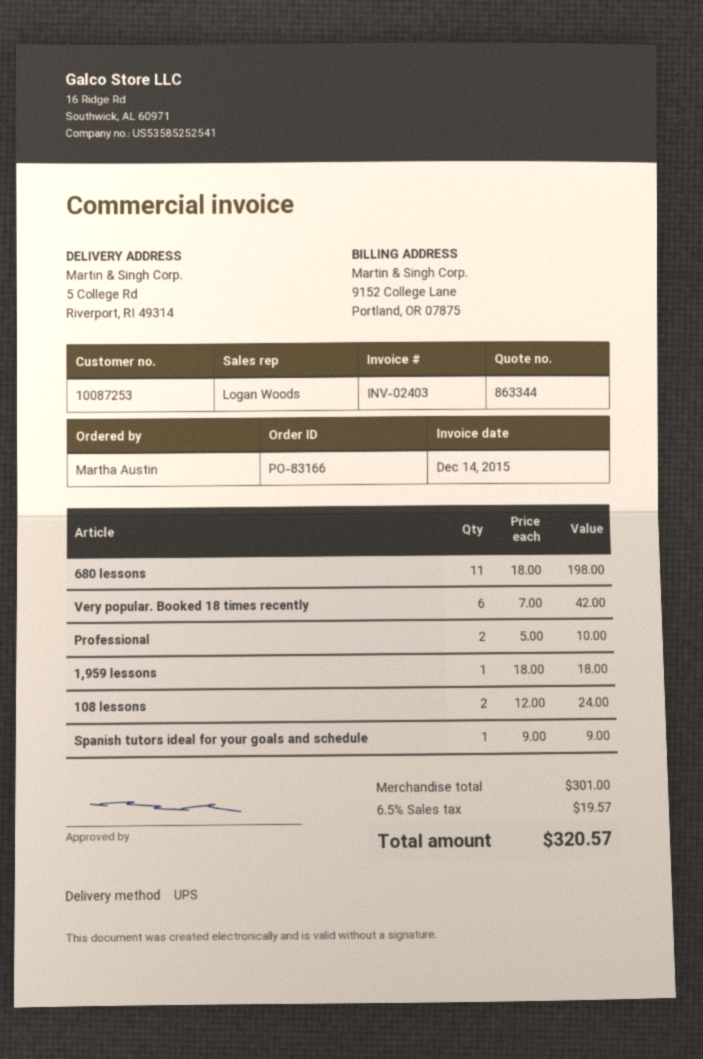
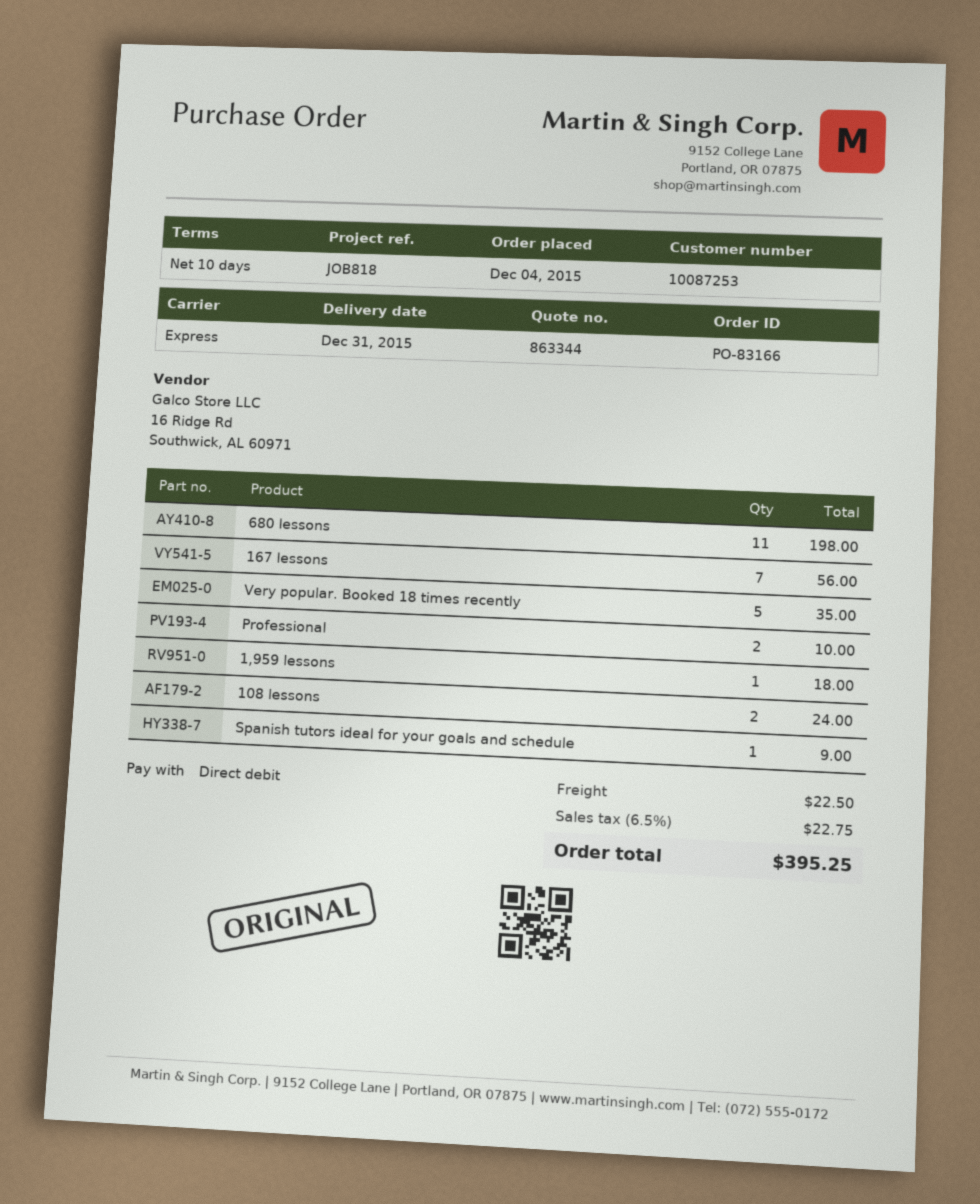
shipping method: UPS -> express
Very popular. Booked 18 times recently: 6 for 42.00 -> 5 for 35.00
167 lessons: none -> 7 for 56.00
shipping: none -> 22.50
tax: 6.5% = 19.57 -> 6.5% = 22.75
total: 320.57 -> 395.25

